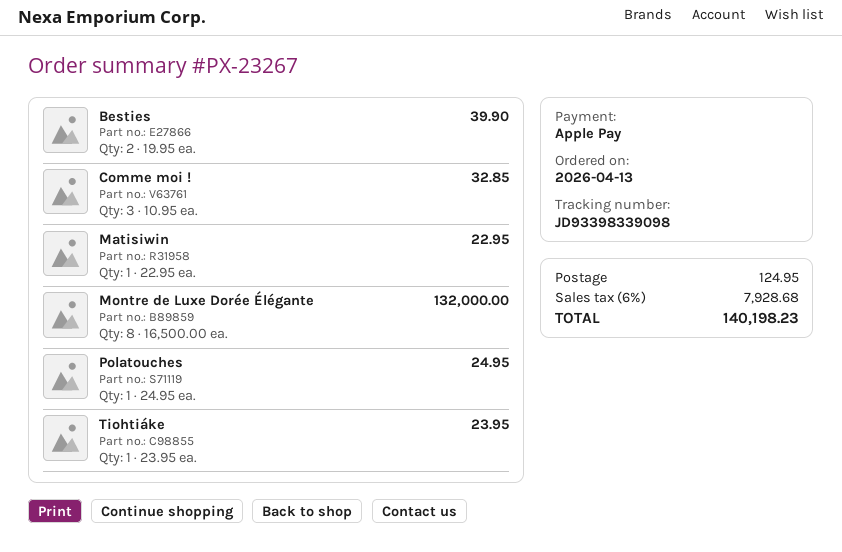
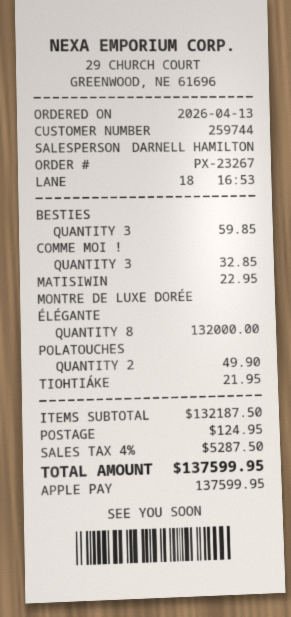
Besties: 2 for 39.90 -> 3 for 59.85
Polatouches: 1 for 24.95 -> 2 for 49.90
Tiohtiáke: 1 for 23.95 -> 1 for 21.95
tax: 6% = 7928.68 -> 4% = 5287.50
total: 140198.23 -> 137599.95

